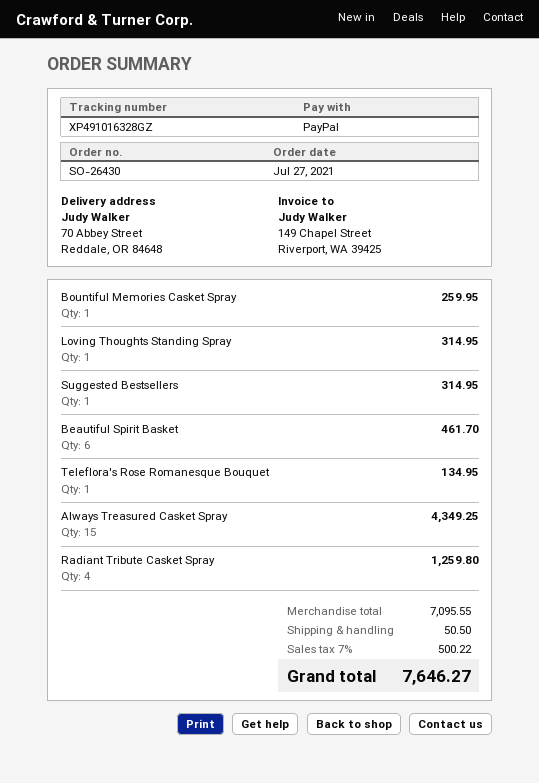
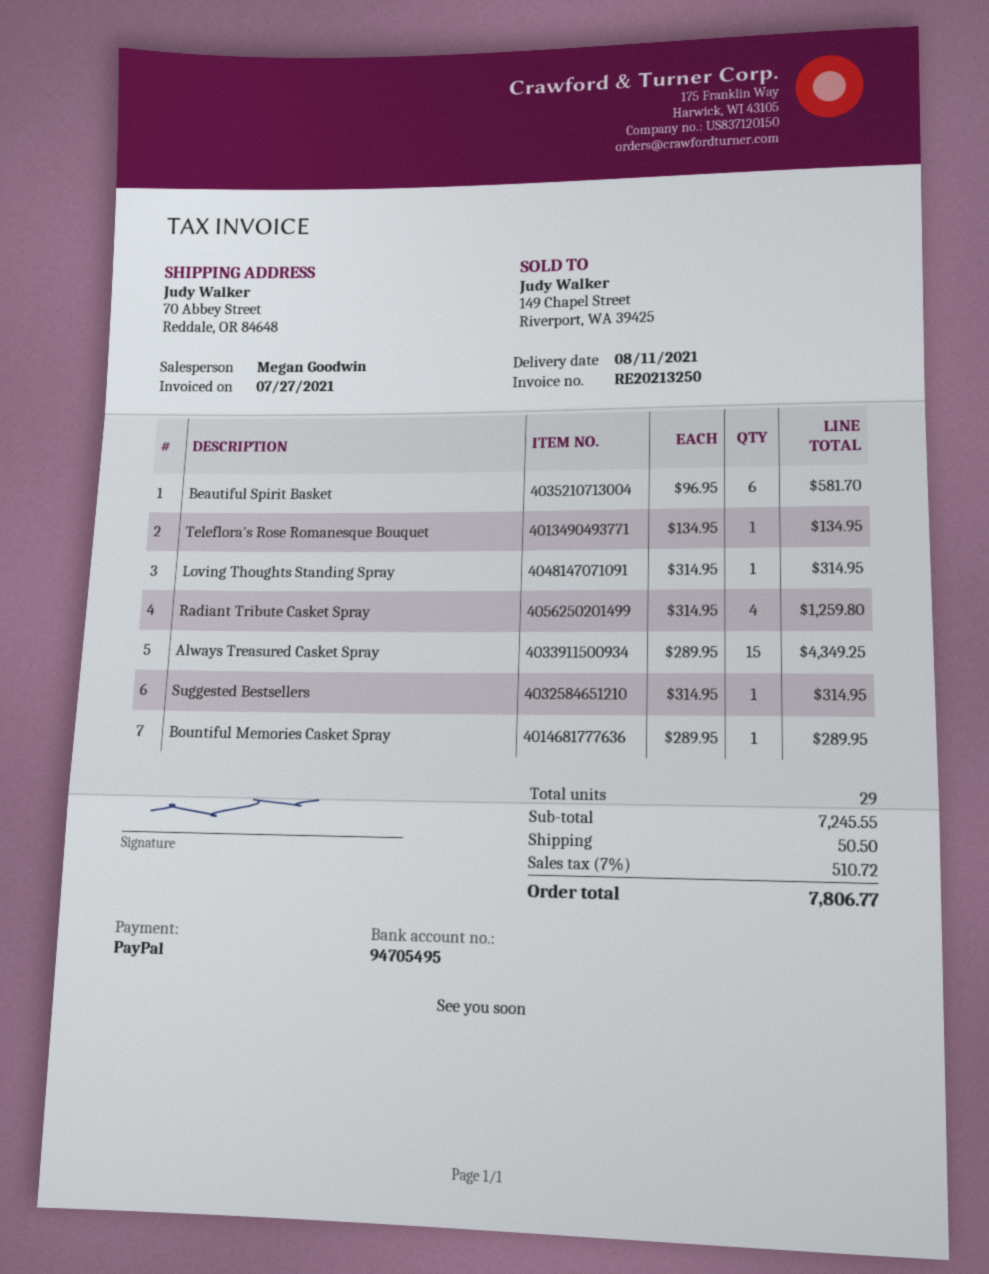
Bountiful Memories Casket Spray: 1 for 259.95 -> 1 for 289.95
Beautiful Spirit Basket: 6 for 461.70 -> 6 for 581.70
subtotal: 7095.55 -> 7245.55
tax: 7% = 500.22 -> 7% = 510.72
total: 7646.27 -> 7806.77

